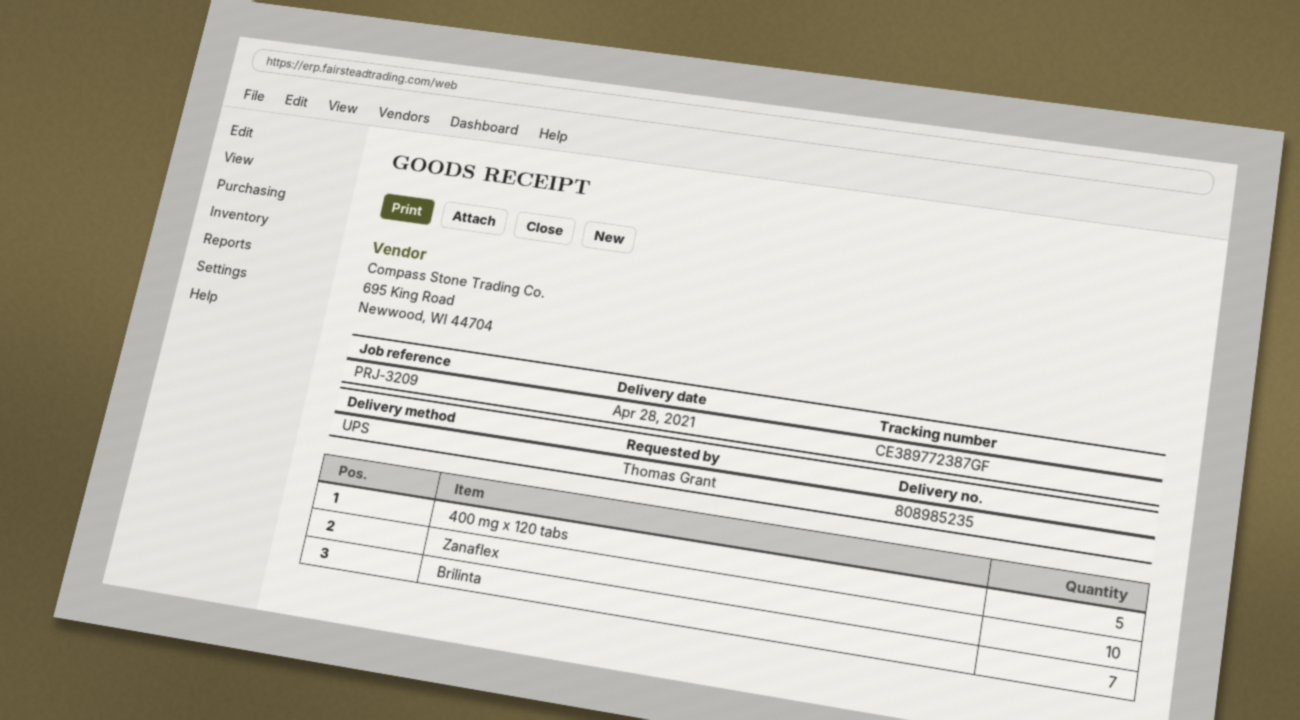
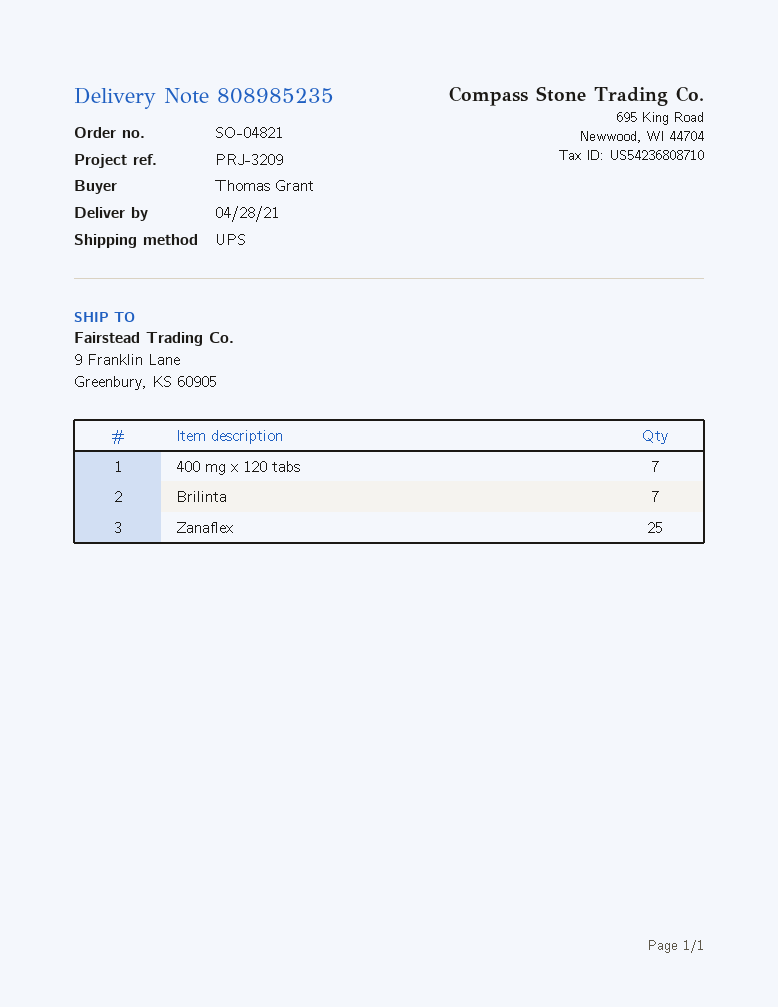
400 mg x 120 tabs: 5 -> 7
Zanaflex: 10 -> 25

